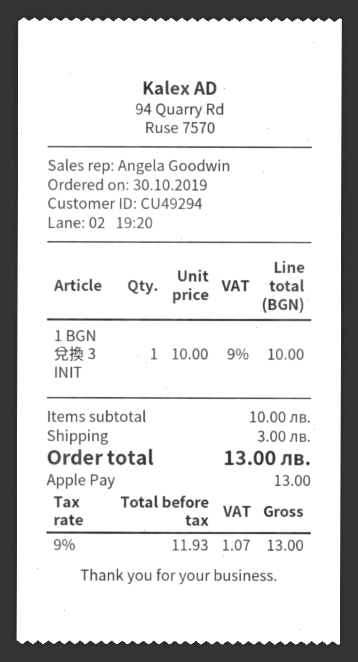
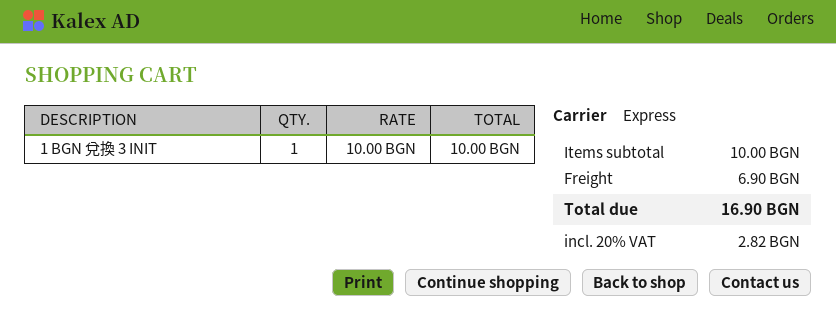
shipping: 3.00 -> 6.90
tax: 9% = 1.07 -> 20% = 2.82
total: 13.00 -> 16.90

